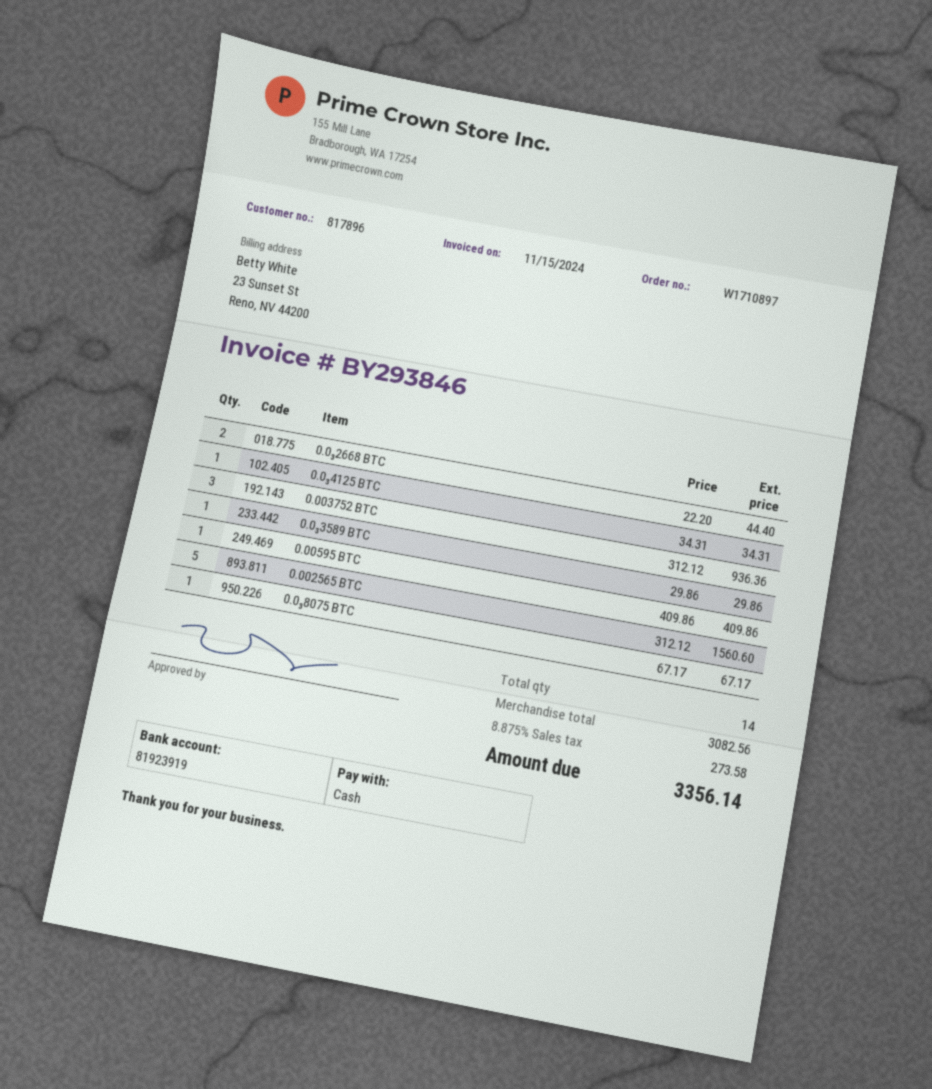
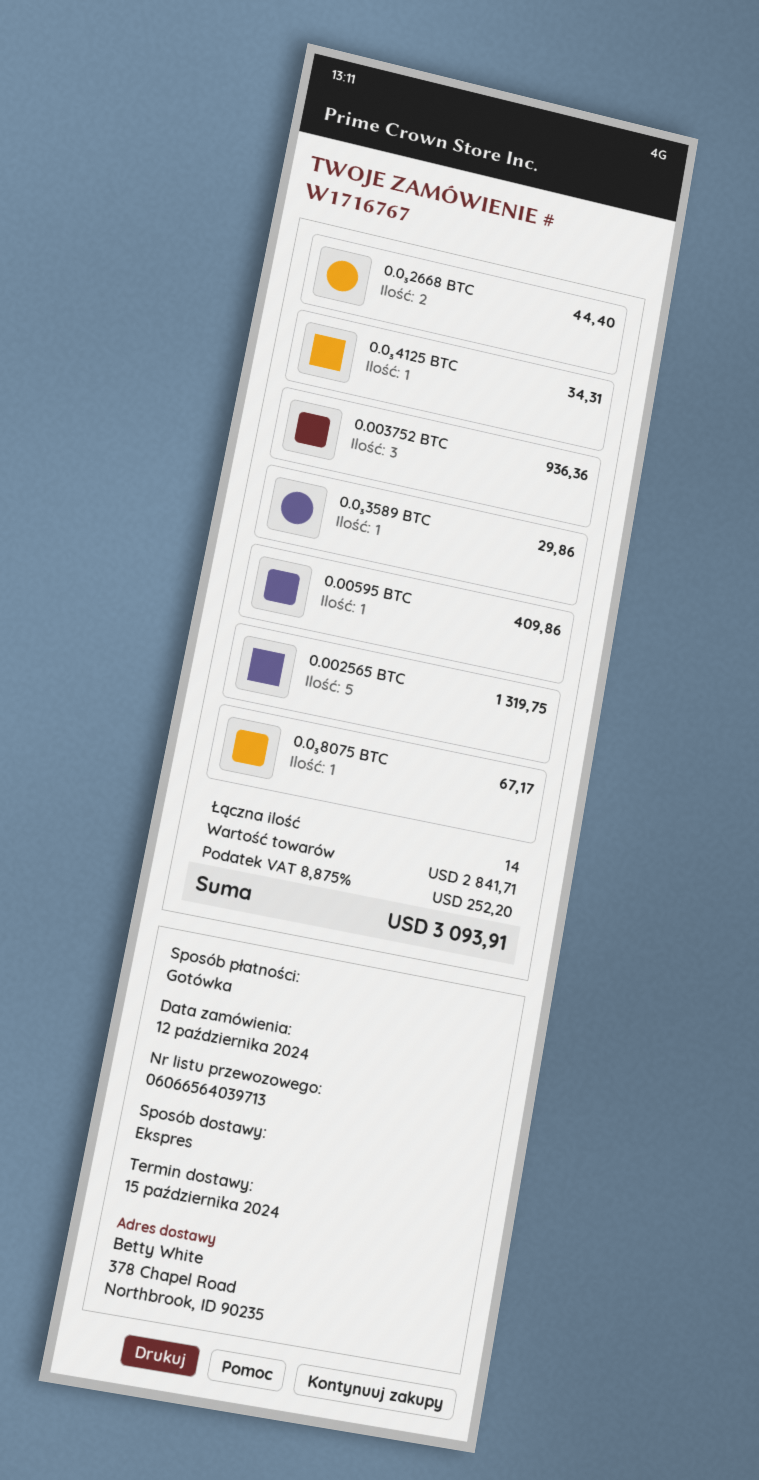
order number: W1710897 -> W1716767
0.002565 BTC: 5 for 1560.60 -> 5 for 1319.75
subtotal: 3082.56 -> 2841.71
tax: 8.875% = 273.58 -> 8.875% = 252.20
total: 3356.14 -> 3093.91

